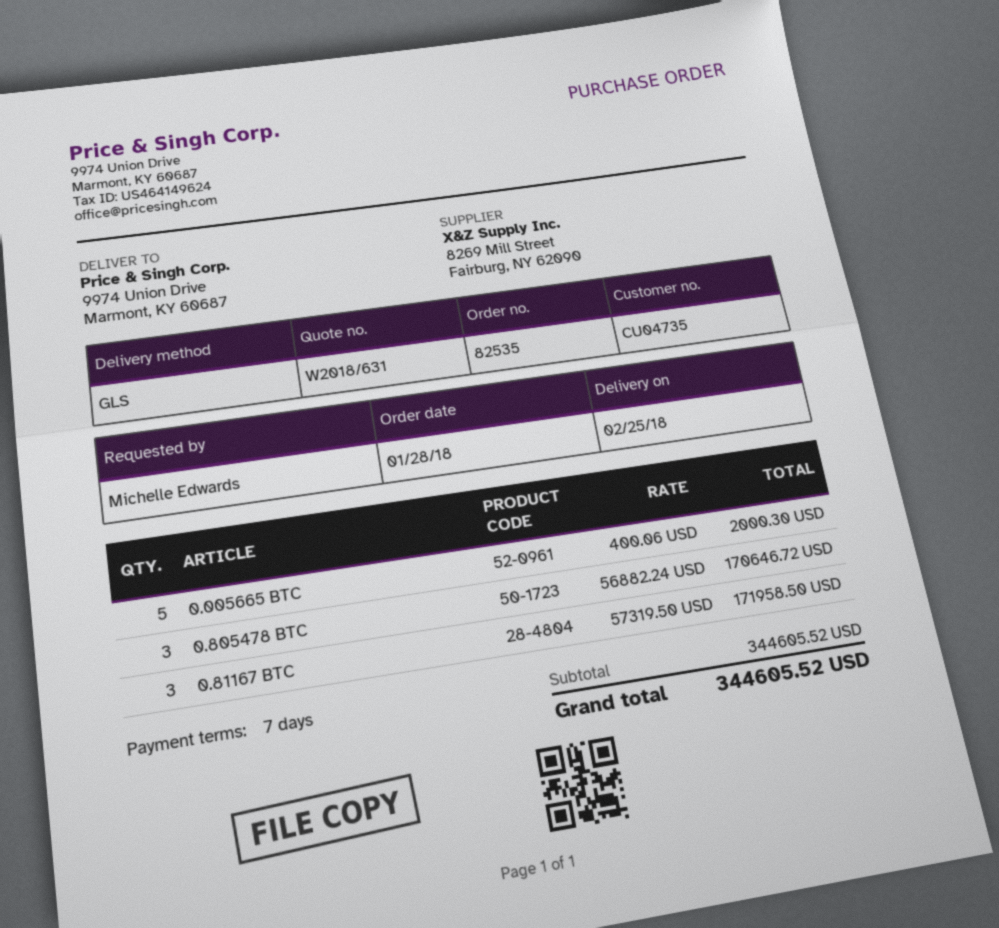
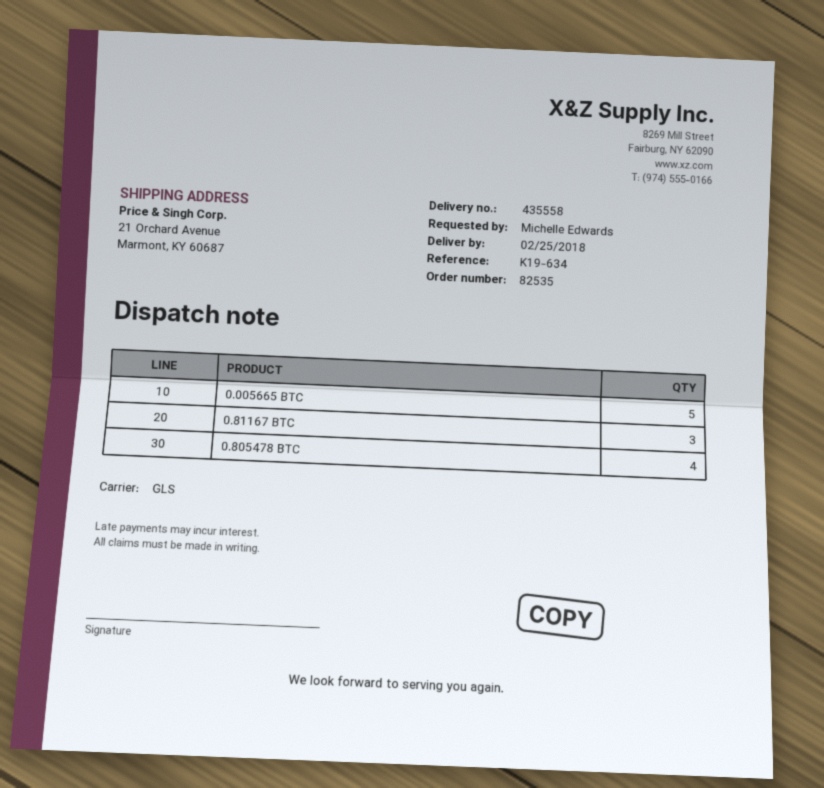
ship to: 9974 Union Drive, Marmont, KY 60687 -> 21 Orchard Avenue, Marmont, KY 60687
0.805478 BTC: 3 -> 4

